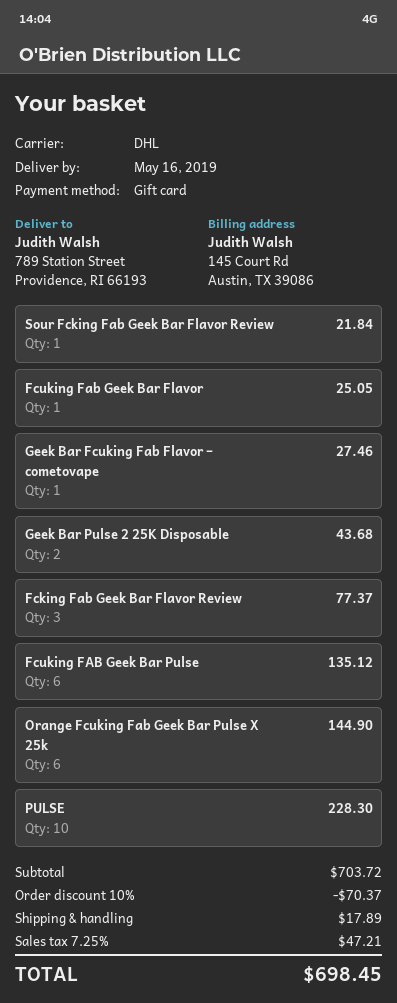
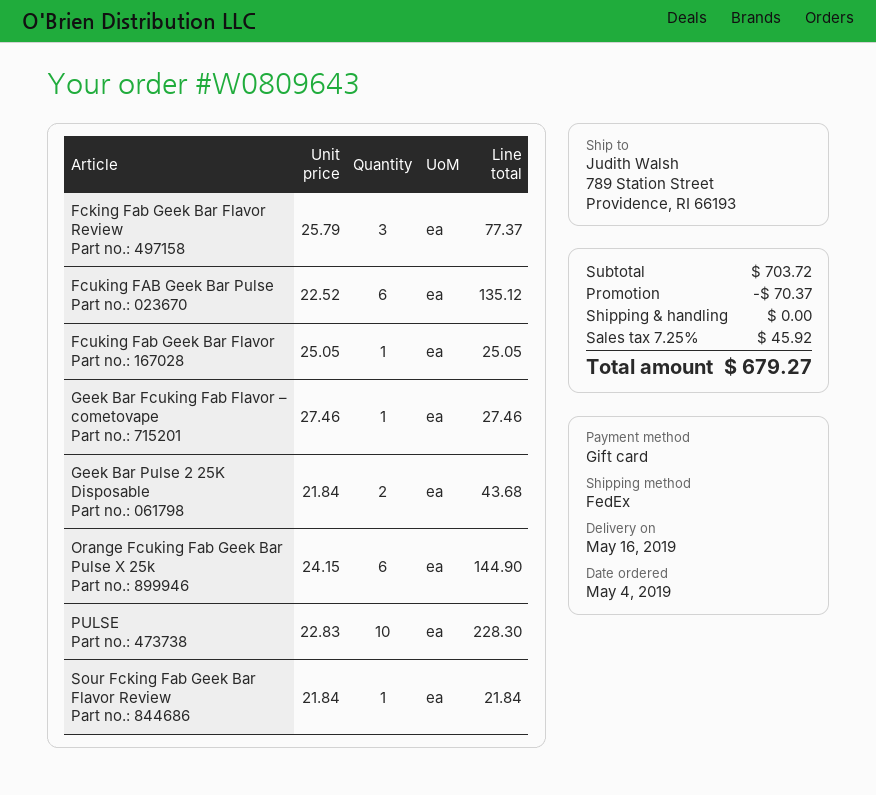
shipping method: DHL -> FedEx
shipping: 17.89 -> 0.00
tax: 7.25% = 47.21 -> 7.25% = 45.92
total: 698.45 -> 679.27

